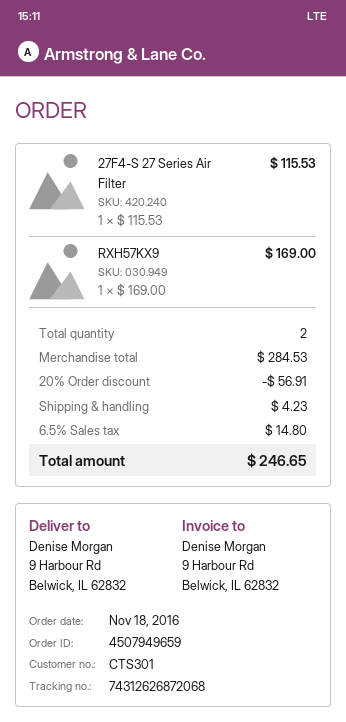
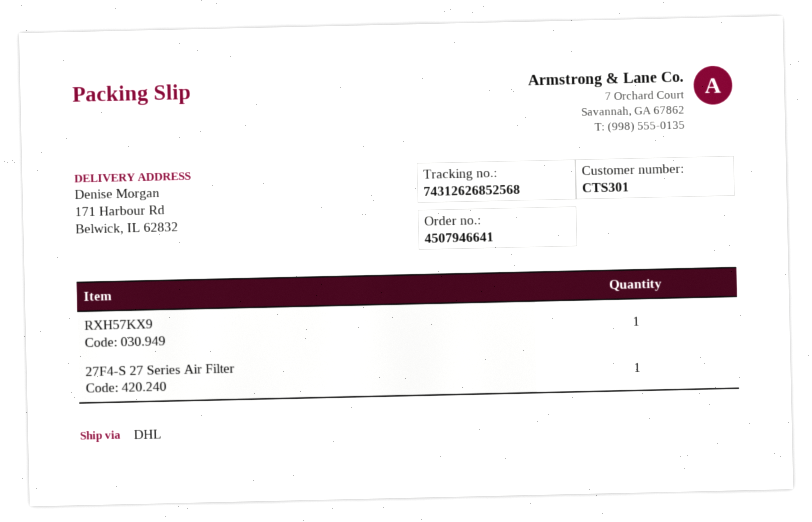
order number: 4507949659 -> 4507946641
tracking number: 74312626872068 -> 74312626852568
ship to: 9 Harbour Rd, Belwick, IL 62832 -> 171 Harbour Rd, Belwick, IL 62832

